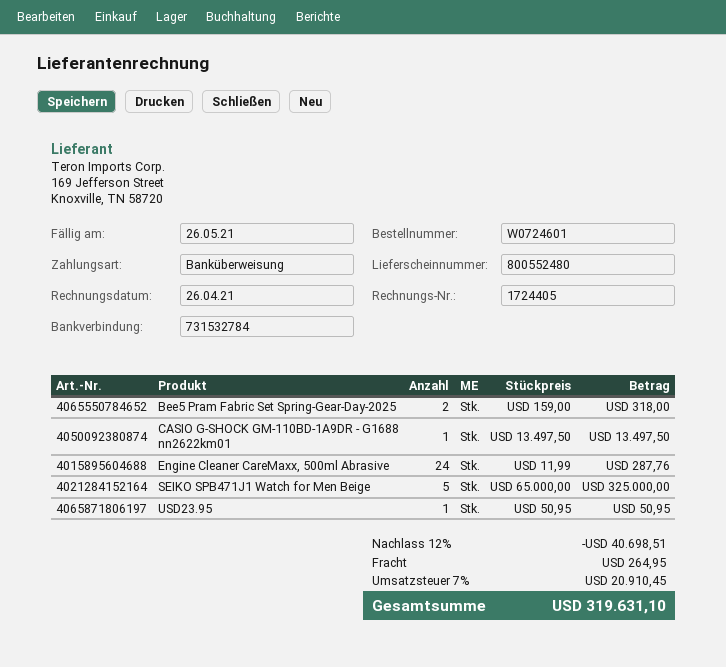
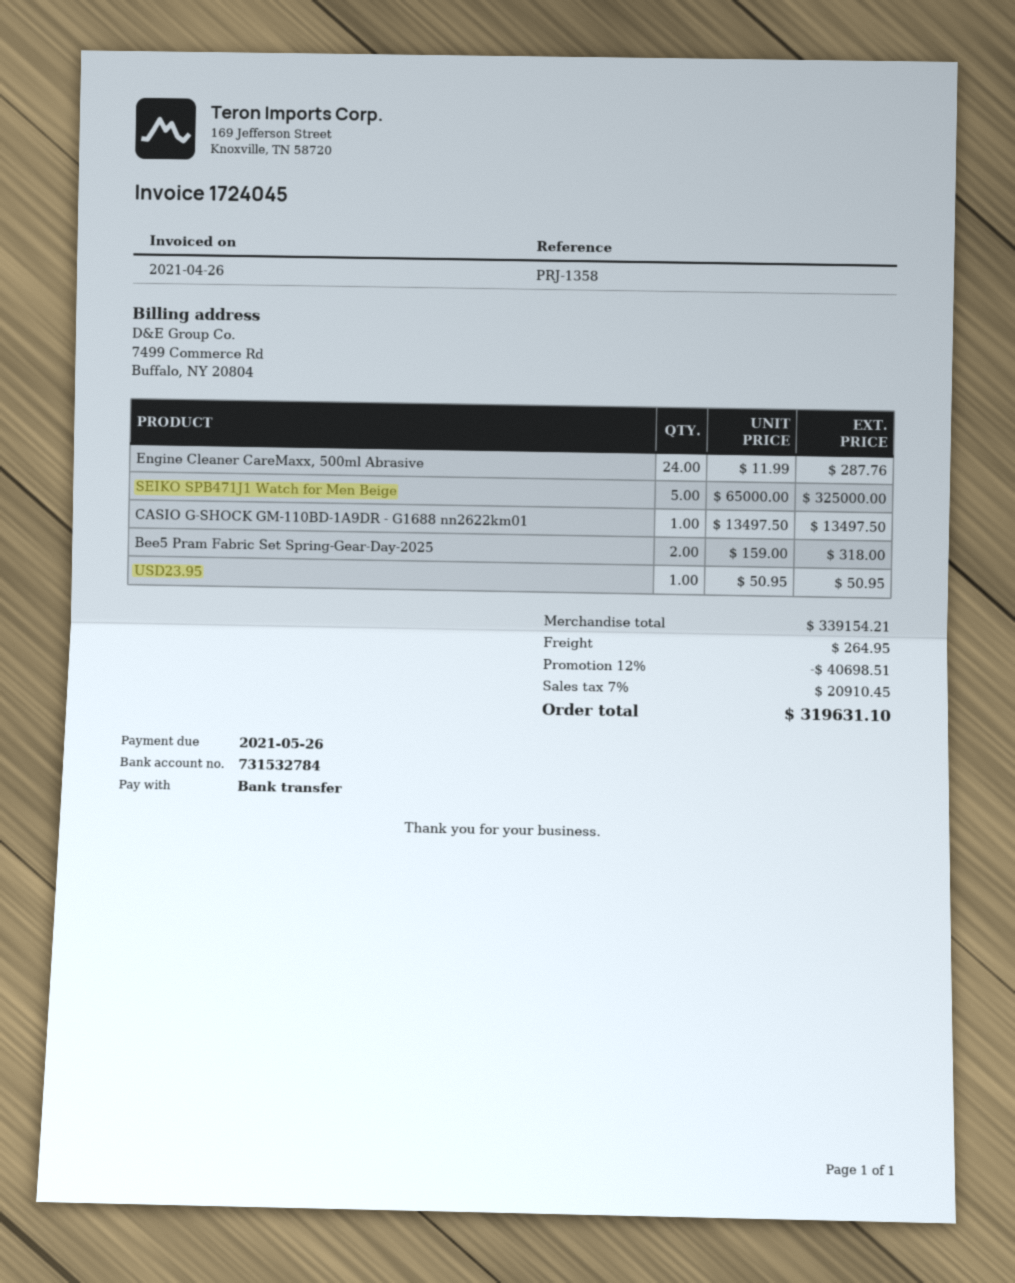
invoice number: 1724405 -> 1724045

